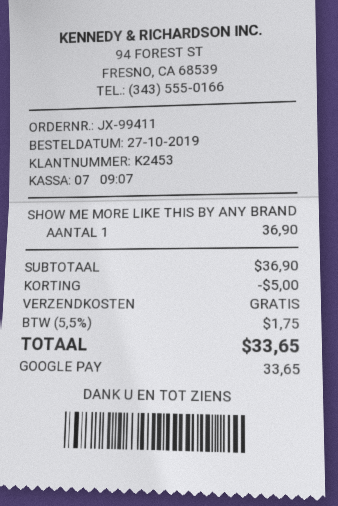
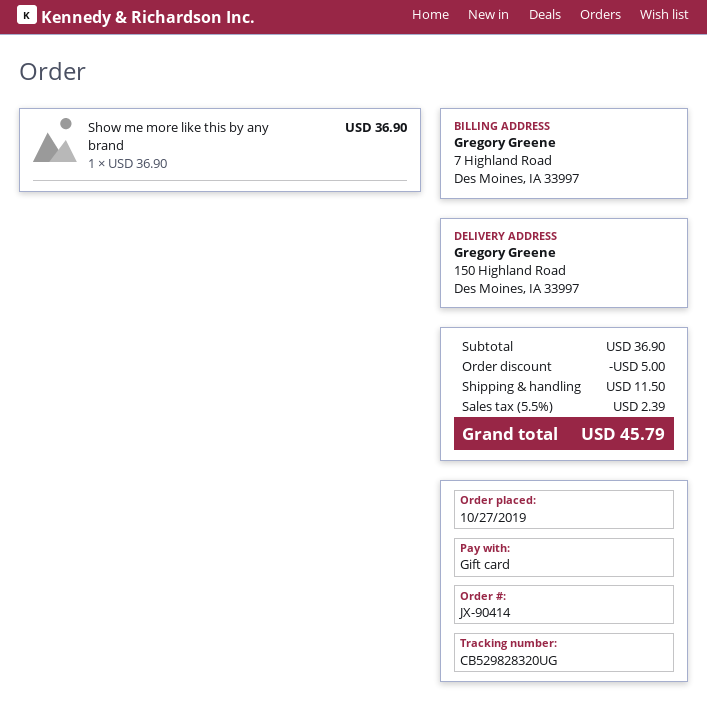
order number: JX-99411 -> JX-90414
payment method: Google Pay -> gift card
shipping: 0.00 -> 11.50
tax: 5.5% = 1.75 -> 5.5% = 2.39
total: 33.65 -> 45.79

